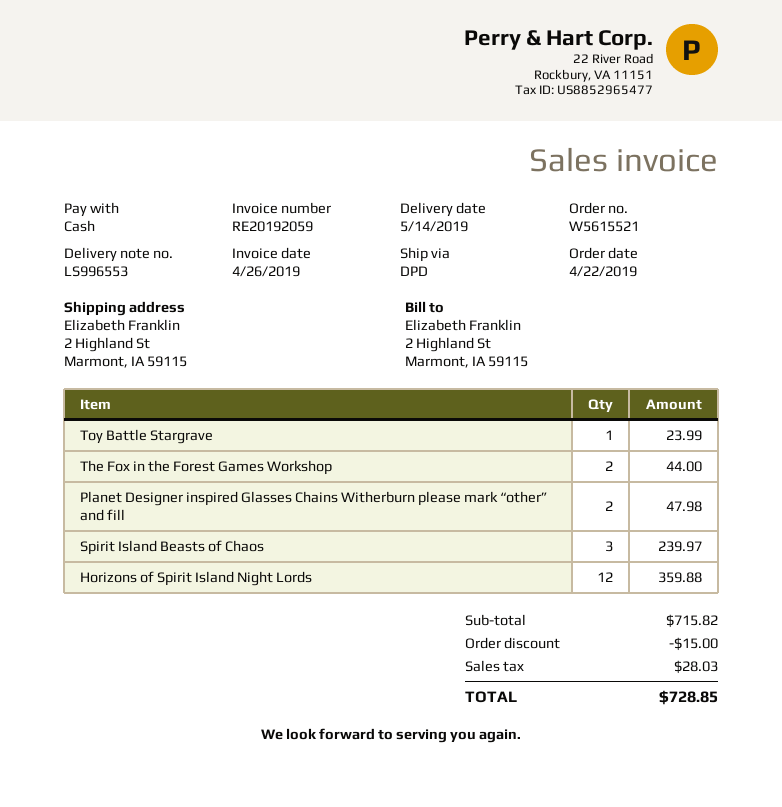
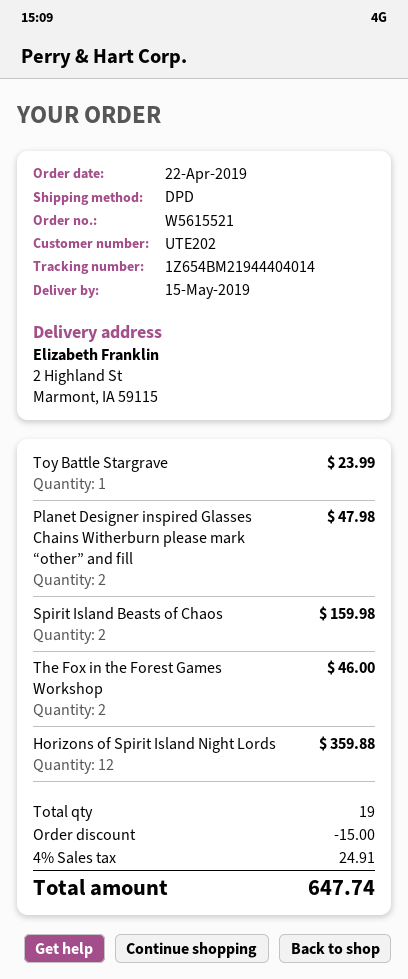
delivery date: 2019-05-14 -> 2019-05-15
The Fox in the Forest Games Workshop: 2 for 44.00 -> 2 for 46.00
Spirit Island Beasts of Chaos: 3 for 239.97 -> 2 for 159.98
tax: 28.03 -> 24.91
total: 728.85 -> 647.74

